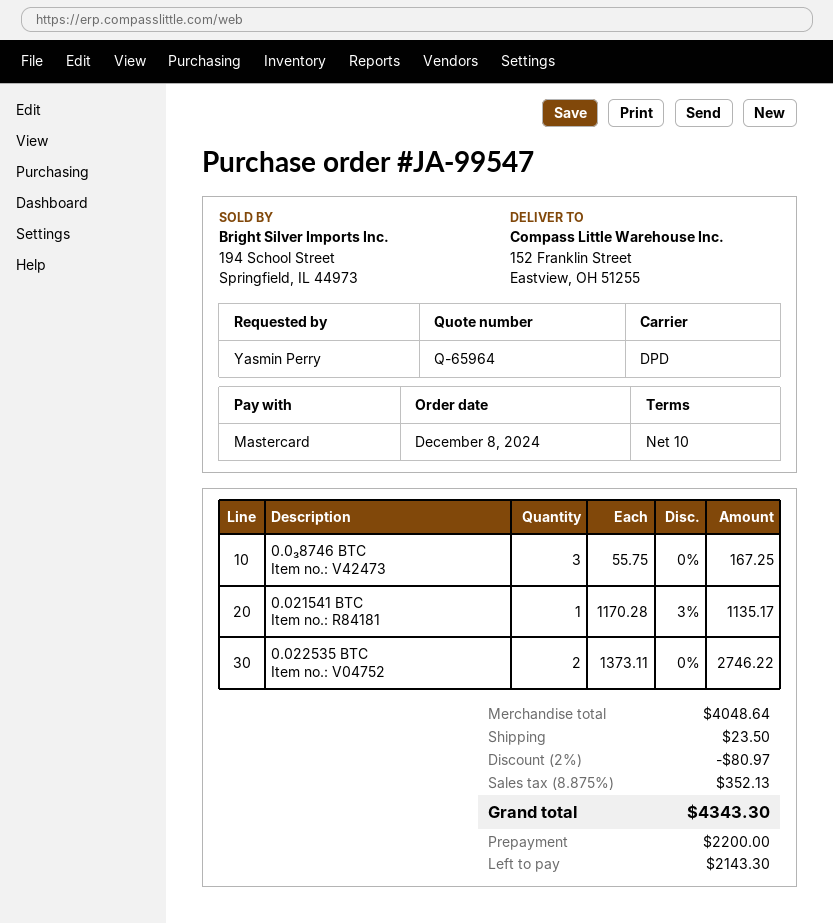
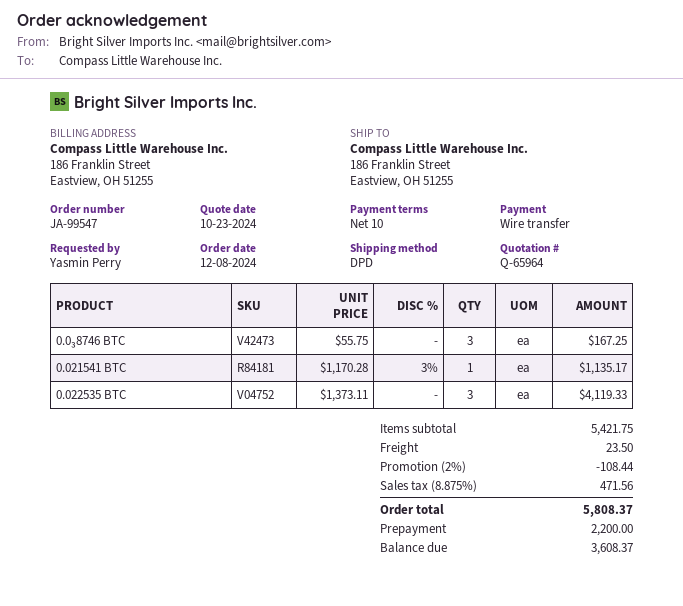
payment method: Mastercard -> bank transfer
ship to: 152 Franklin Street, Eastview, OH 51255 -> 186 Franklin Street, Eastview, OH 51255
0.022535 BTC: 2 x 1373.11 = 2746.22 -> 3 x 1373.11 = 4119.33
subtotal: 4048.64 -> 5421.75
discount: 2% = 80.97 -> 2% = 108.44
tax: 8.875% = 352.13 -> 8.875% = 471.56
total: 4343.30 -> 5808.37
balance: 2143.30 -> 3608.37

